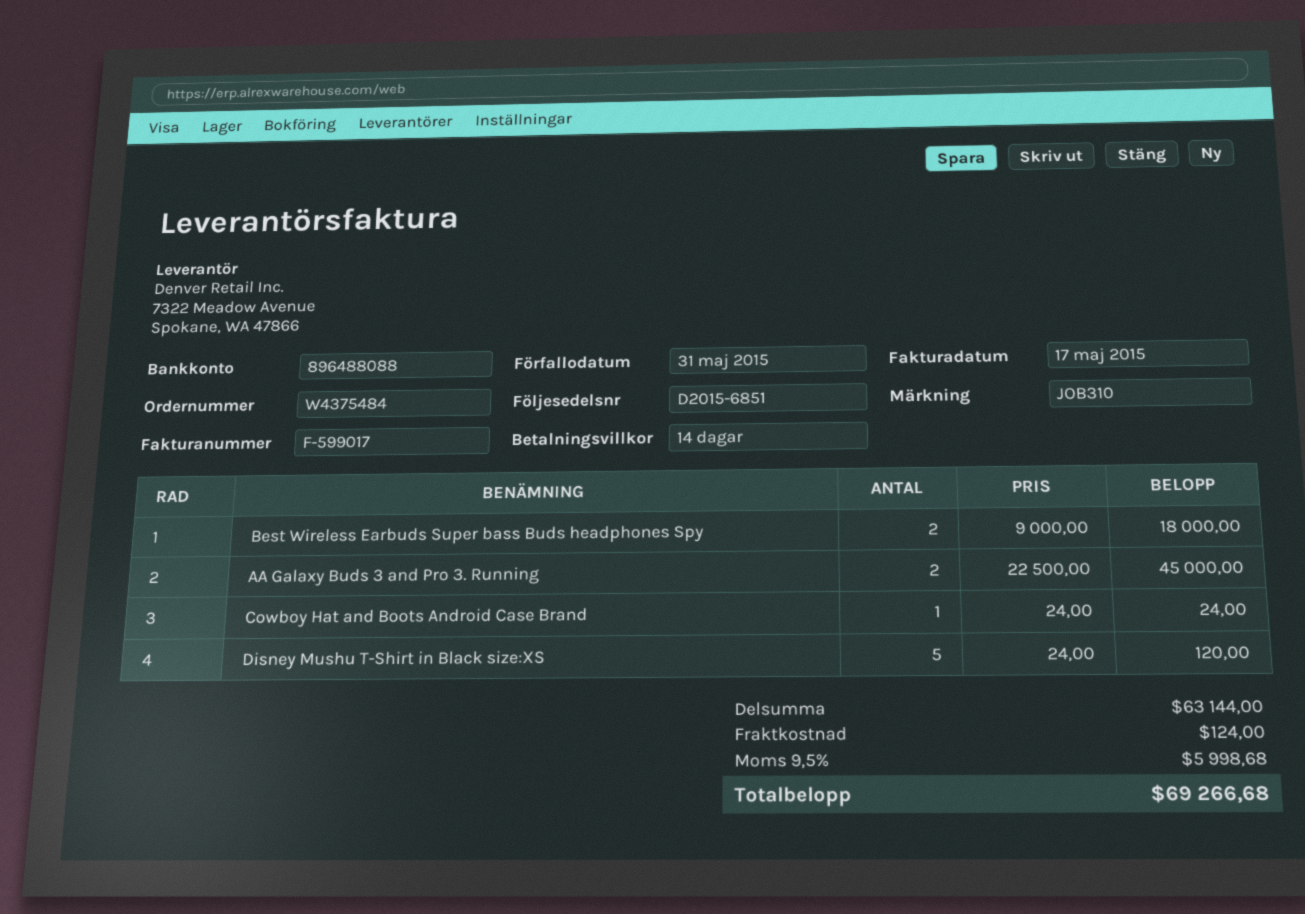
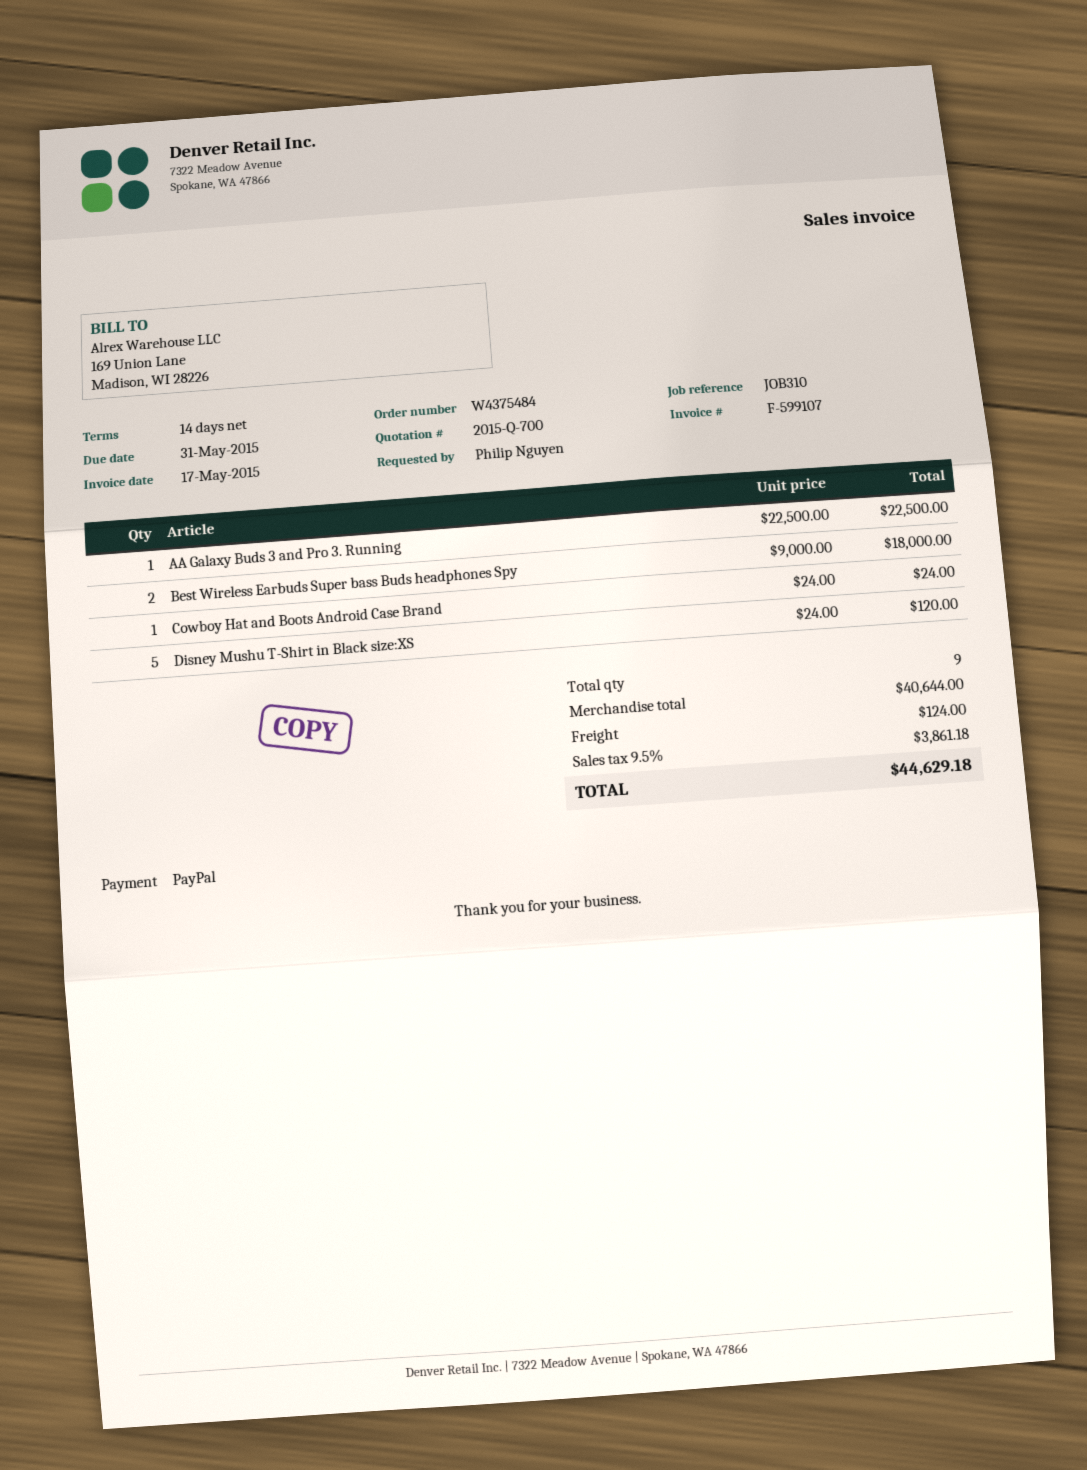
invoice number: F-599017 -> F-599107
AA Galaxy Buds 3 and Pro 3. Running: 2 x 22500.00 = 45000.00 -> 1 x 22500.00 = 22500.00
subtotal: 63144.00 -> 40644.00
tax: 9.5% = 5998.68 -> 9.5% = 3861.18
total: 69266.68 -> 44629.18

